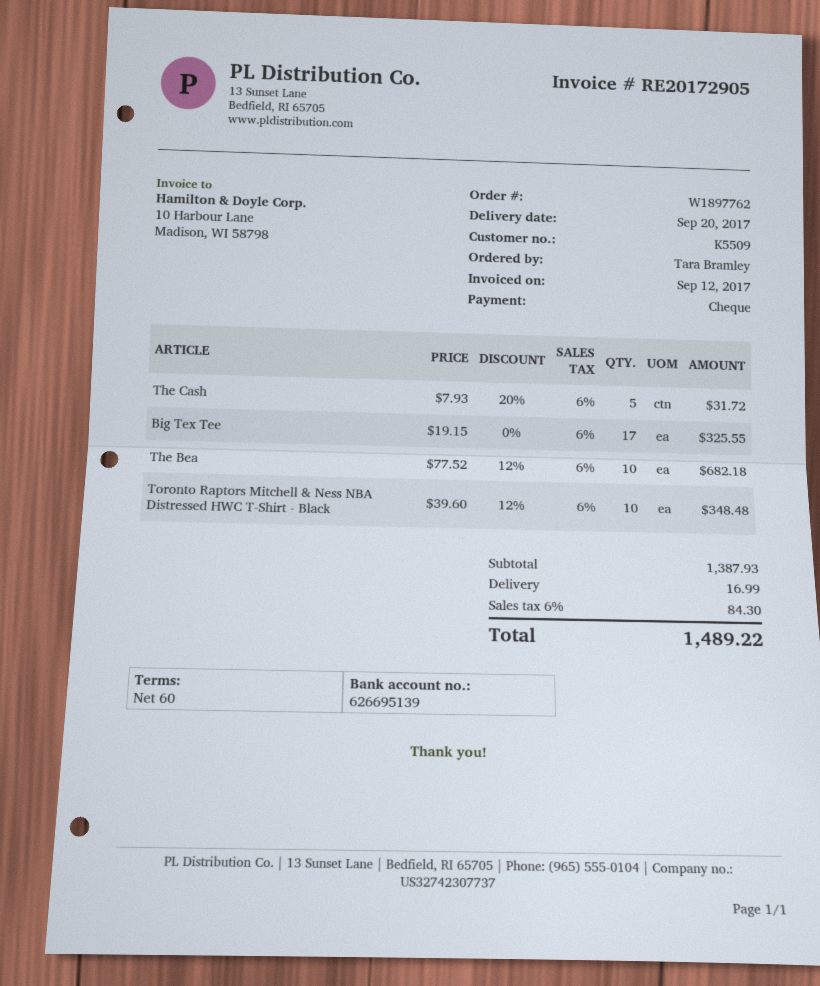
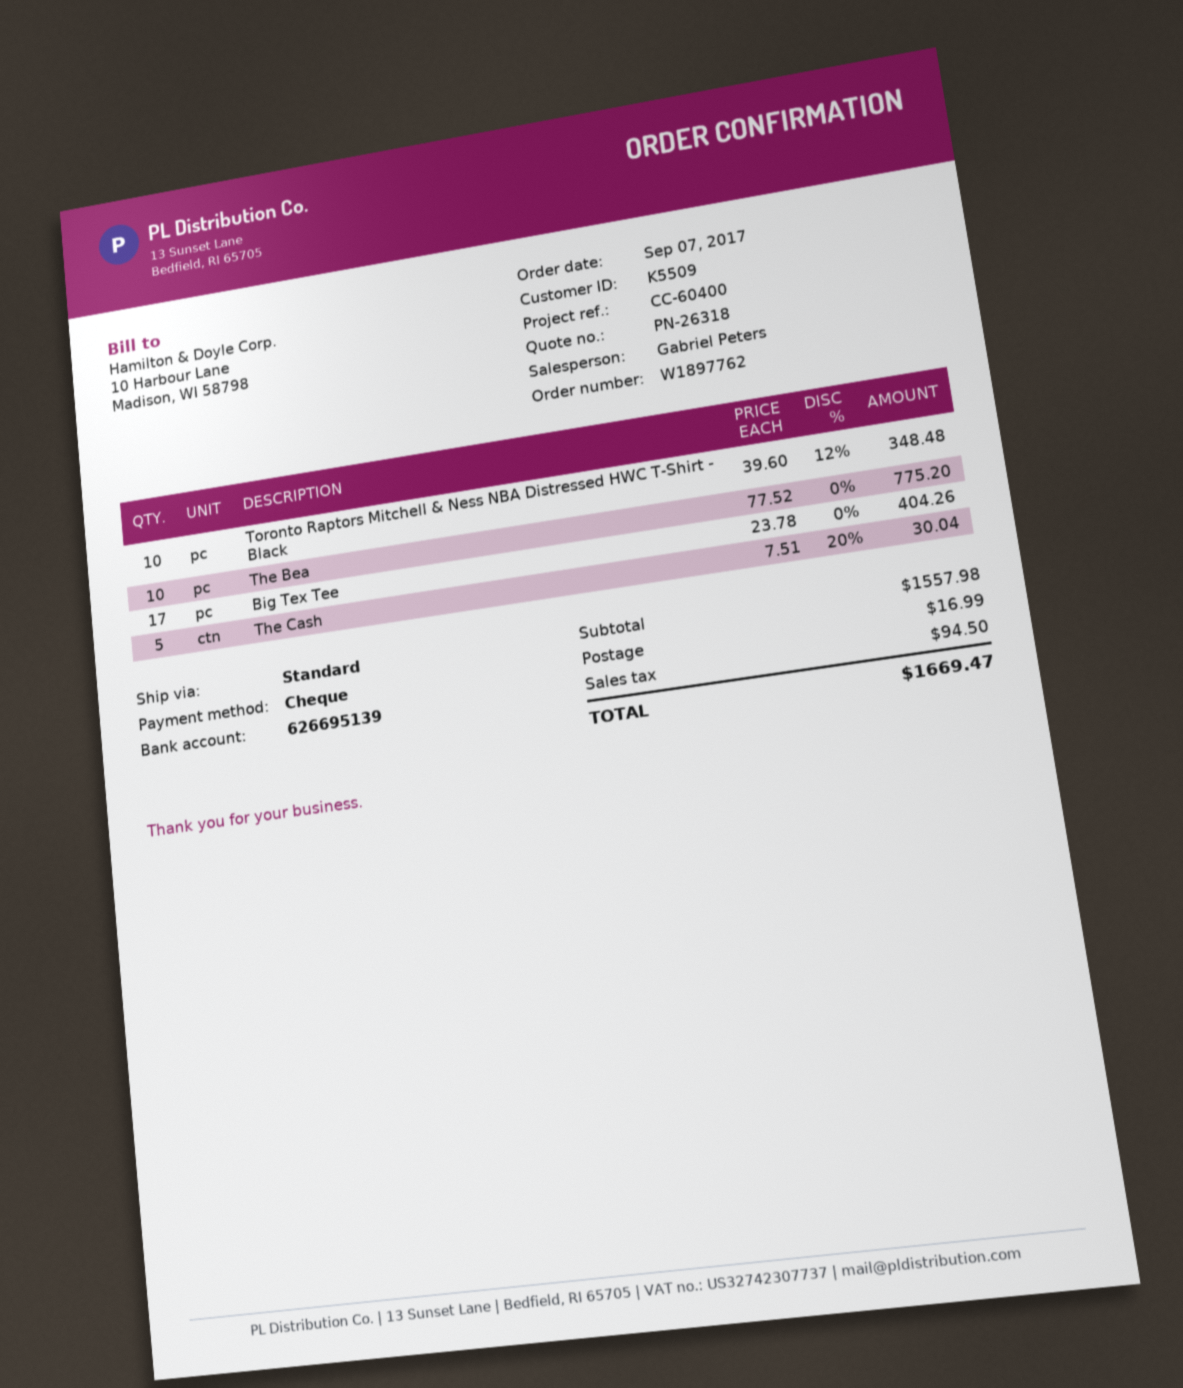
The Cash: 5 x 7.93 - 20% = 31.72 -> 5 x 7.51 - 20% = 30.04
Big Tex Tee: 17 x 19.15 = 325.55 -> 17 x 23.78 = 404.26
The Bea: 10 x 77.52 - 12% = 682.18 -> 10 x 77.52 = 775.20
subtotal: 1387.93 -> 1557.98
tax: 84.30 -> 94.50
total: 1489.22 -> 1669.47

